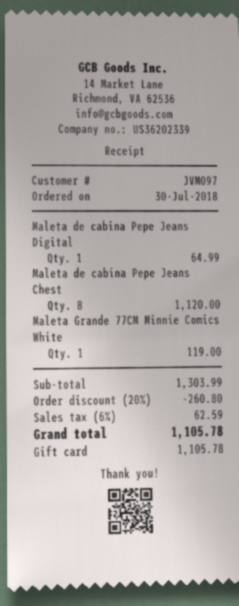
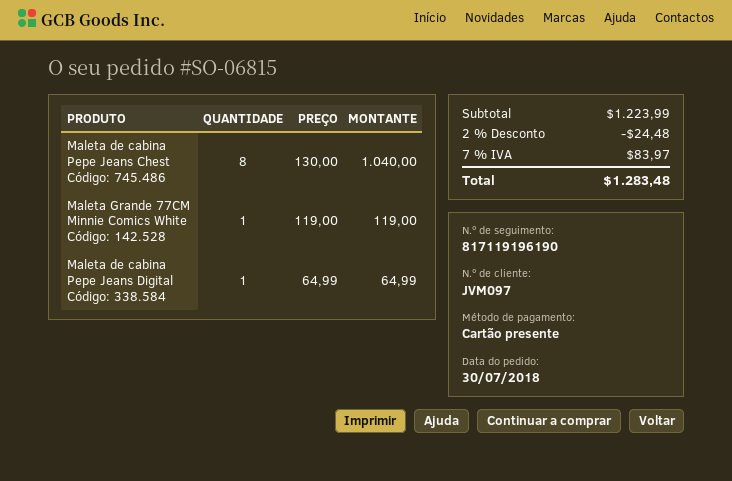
Maleta de cabina Pepe Jeans Chest: 8 for 1120.00 -> 8 for 1040.00
subtotal: 1303.99 -> 1223.99
discount: 20% = 260.80 -> 2% = 24.48
tax: 6% = 62.59 -> 7% = 83.97
total: 1105.78 -> 1283.48

